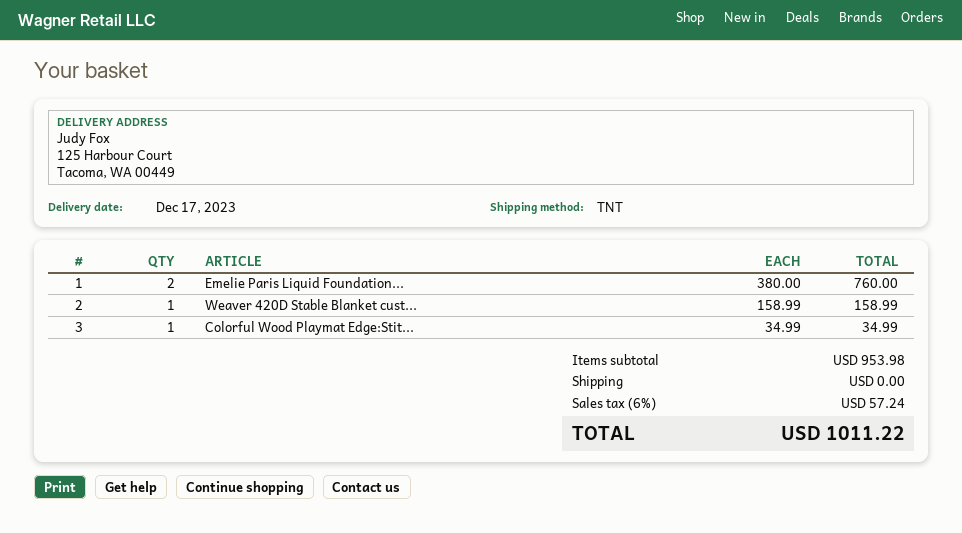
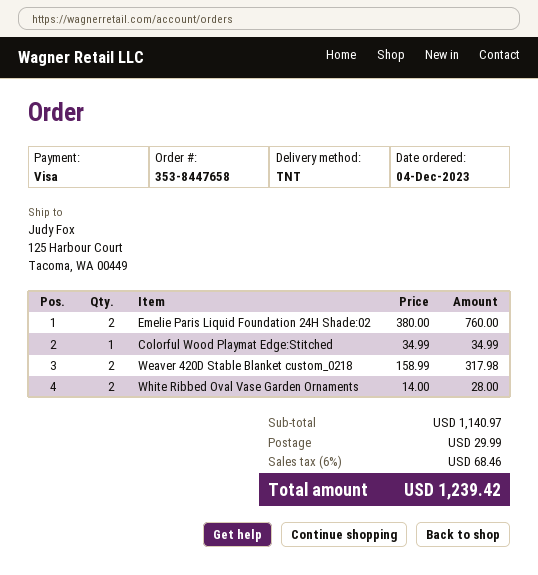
Weaver 420D Stable Blanket cust...: 1 x 158.99 = 158.99 -> 2 x 158.99 = 317.98
White Ribbed Oval Vase Garden Ornaments: none -> 2 x 14.00 = 28.00
subtotal: 953.98 -> 1140.97
shipping: 0.00 -> 29.99
tax: 6% = 57.24 -> 6% = 68.46
total: 1011.22 -> 1239.42

